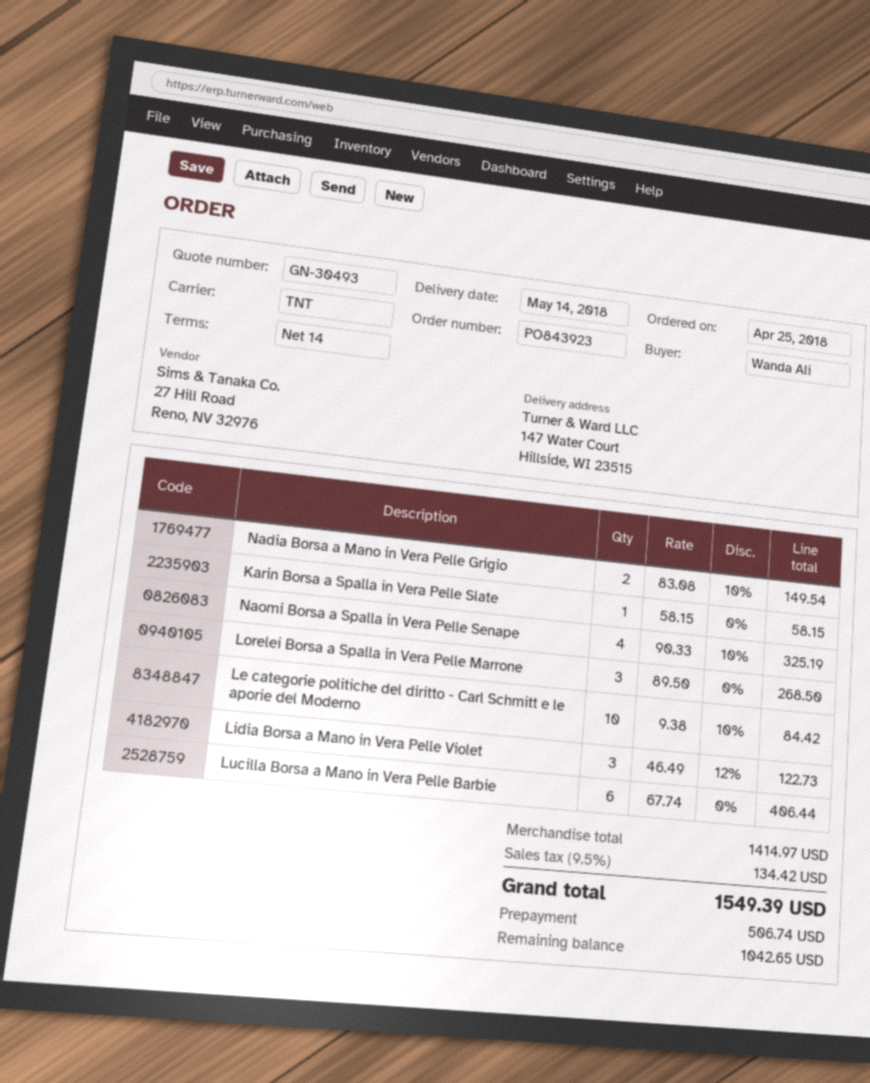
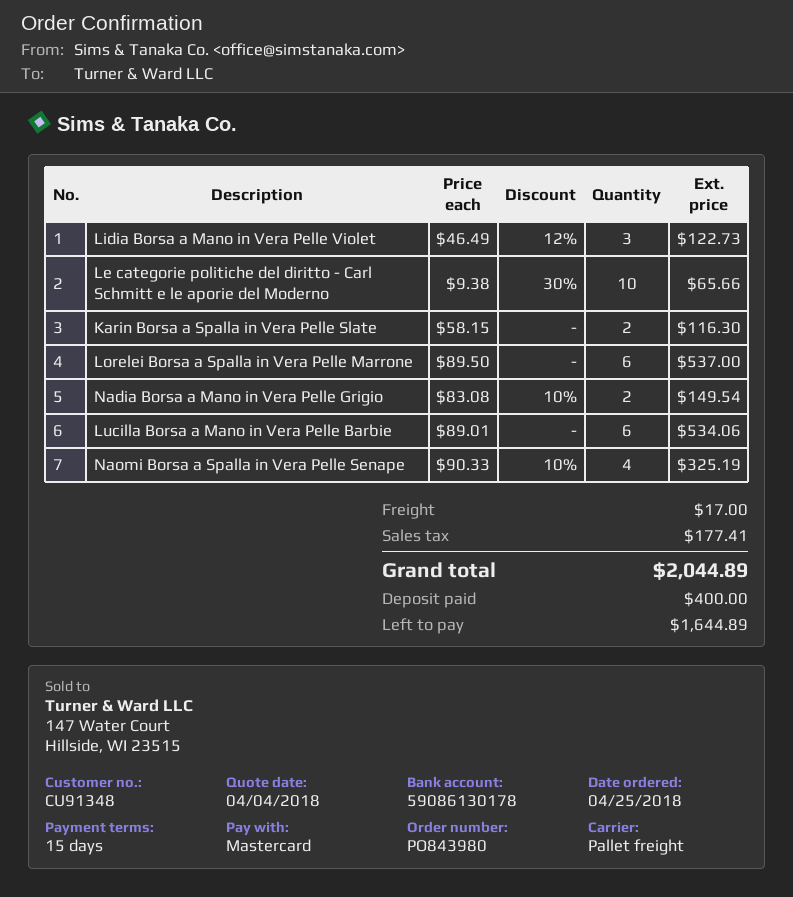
order number: PO843923 -> PO843980
payment terms: 14 days -> 15 days
shipping method: TNT -> pallet freight
Karin Borsa a Spalla in Vera Pelle Slate: 1 x 58.15 = 58.15 -> 2 x 58.15 = 116.30
Lorelei Borsa a Spalla in Vera Pelle Marrone: 3 x 89.50 = 268.50 -> 6 x 89.50 = 537.00
Le categorie politiche del diritto - Carl Schmitt e le aporie del Moderno: 10 x 9.38 - 10% = 84.42 -> 10 x 9.38 - 30% = 65.66
Lucilla Borsa a Mano in Vera Pelle Barbie: 6 x 67.74 = 406.44 -> 6 x 89.01 = 534.06
shipping: none -> 17.00
tax: 134.42 -> 177.41
total: 1549.39 -> 2044.89
deposit: 506.74 -> 400.00
balance: 1042.65 -> 1644.89

